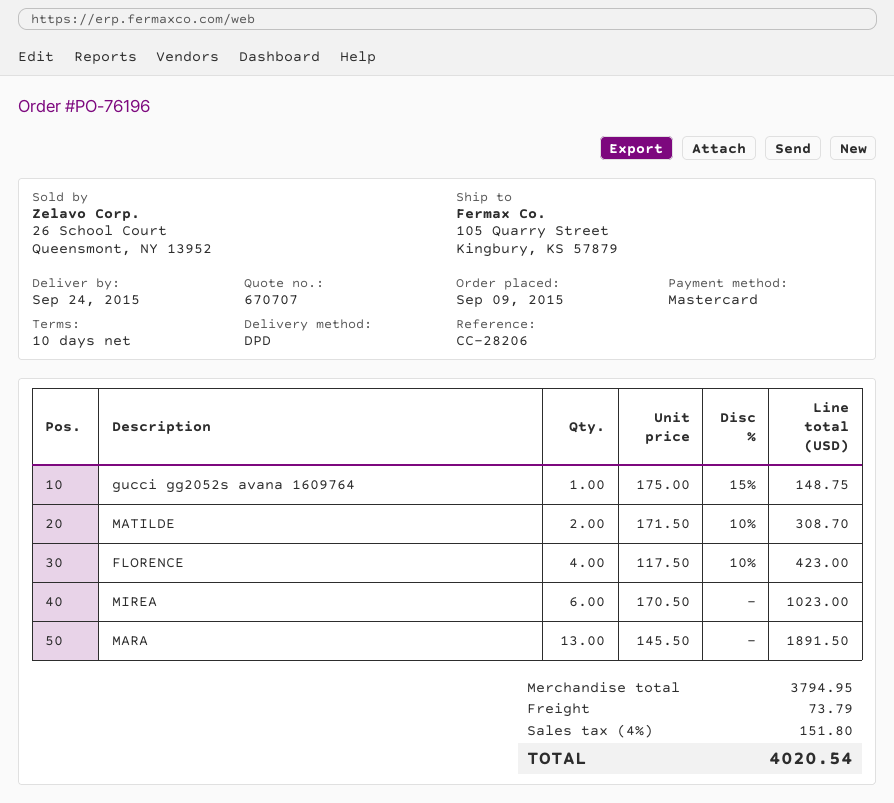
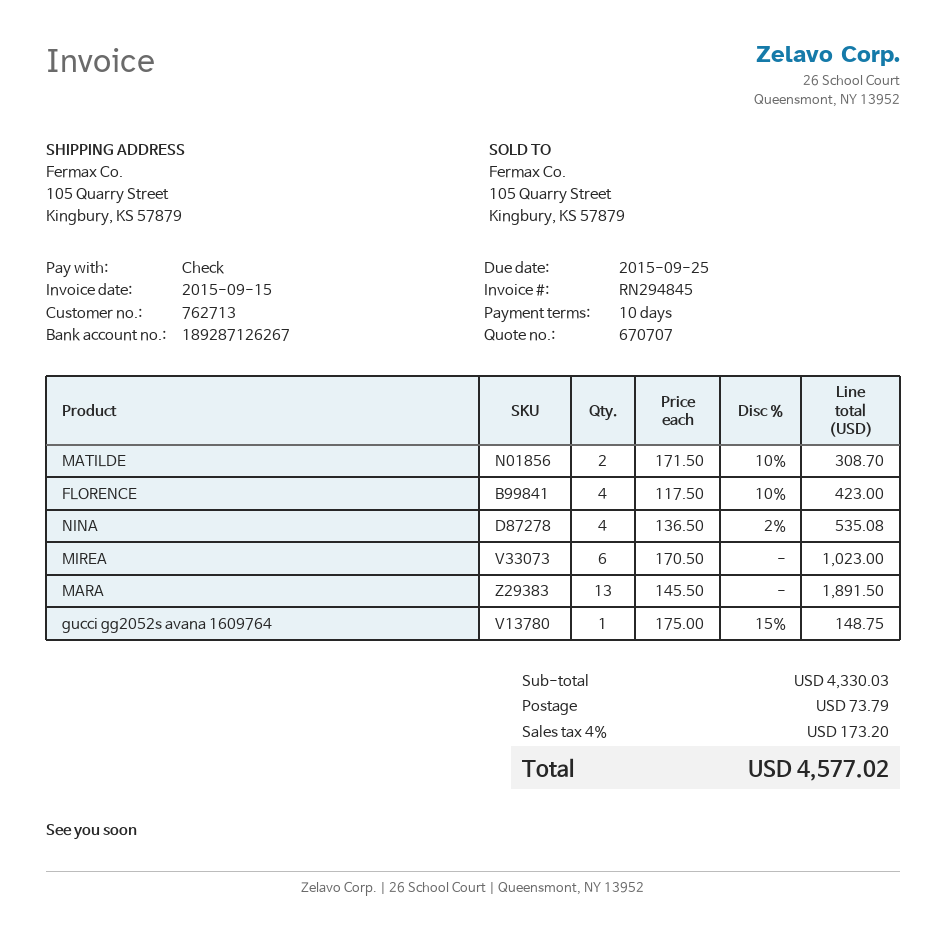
payment method: Mastercard -> cheque
NINA: none -> 4 x 136.50 - 2% = 535.08
subtotal: 3794.95 -> 4330.03
tax: 4% = 151.80 -> 4% = 173.20
total: 4020.54 -> 4577.02

